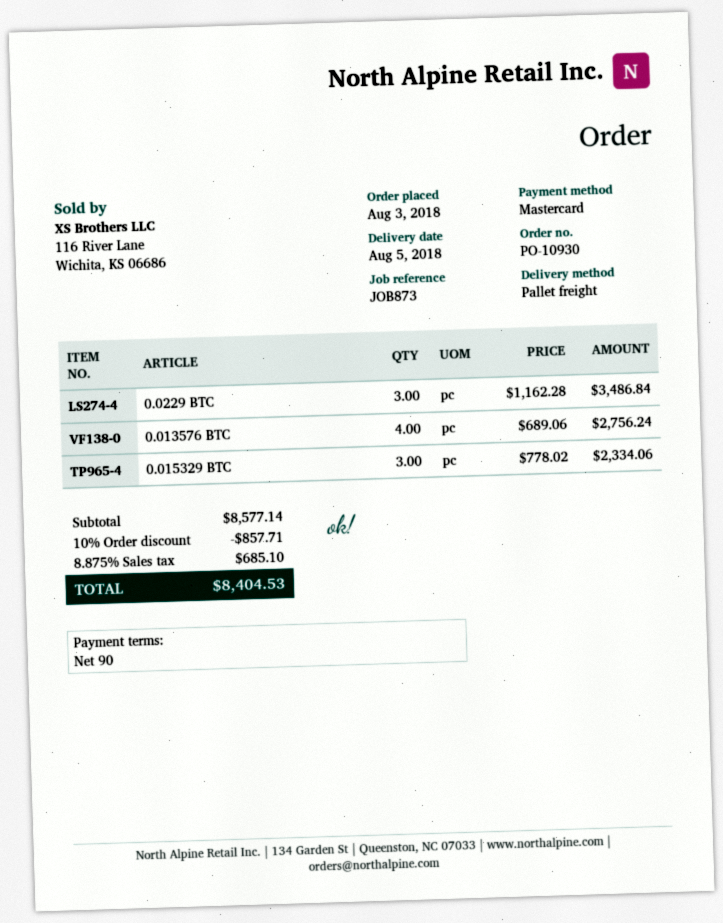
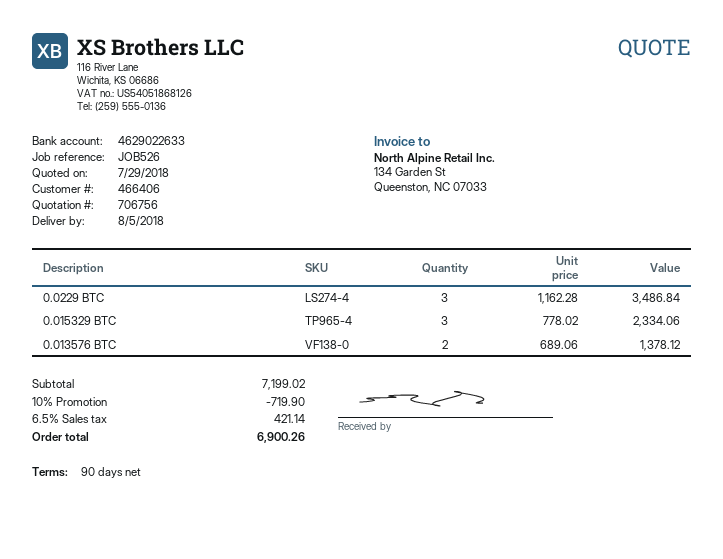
reference: JOB873 -> JOB526
0.013576 BTC: 4 x 689.06 = 2756.24 -> 2 x 689.06 = 1378.12
subtotal: 8577.14 -> 7199.02
discount: 10% = 857.71 -> 10% = 719.90
tax: 8.875% = 685.10 -> 6.5% = 421.14
total: 8404.53 -> 6900.26

